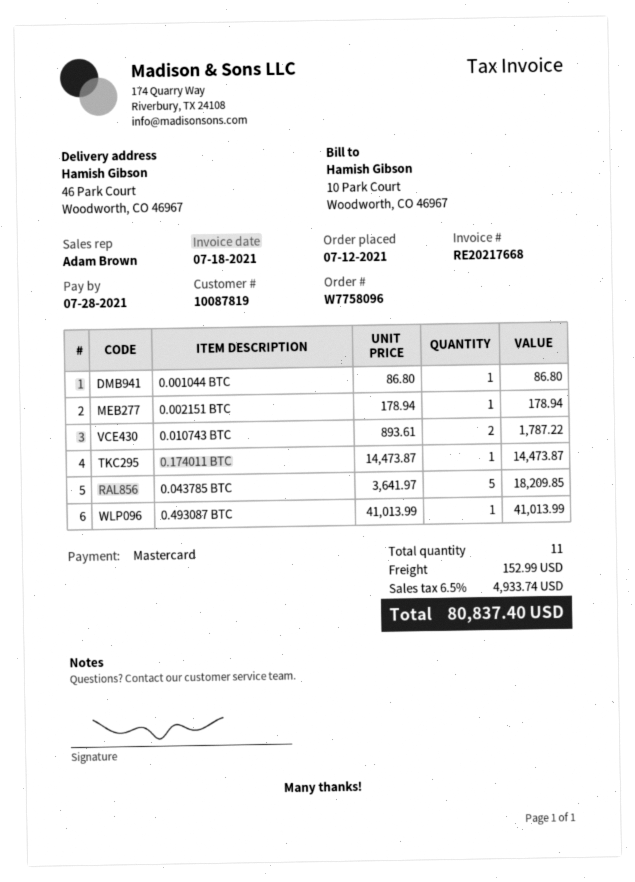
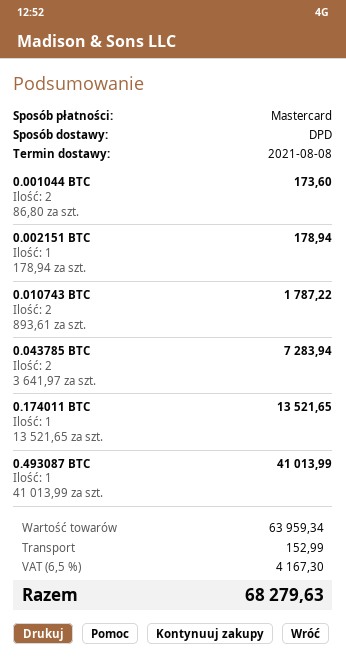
0.001044 BTC: 1 x 86.80 = 86.80 -> 2 x 86.80 = 173.60
0.174011 BTC: 1 x 14473.87 = 14473.87 -> 1 x 13521.65 = 13521.65
0.043785 BTC: 5 x 3641.97 = 18209.85 -> 2 x 3641.97 = 7283.94
tax: 6.5% = 4933.74 -> 6.5% = 4167.30
total: 80837.40 -> 68279.63

